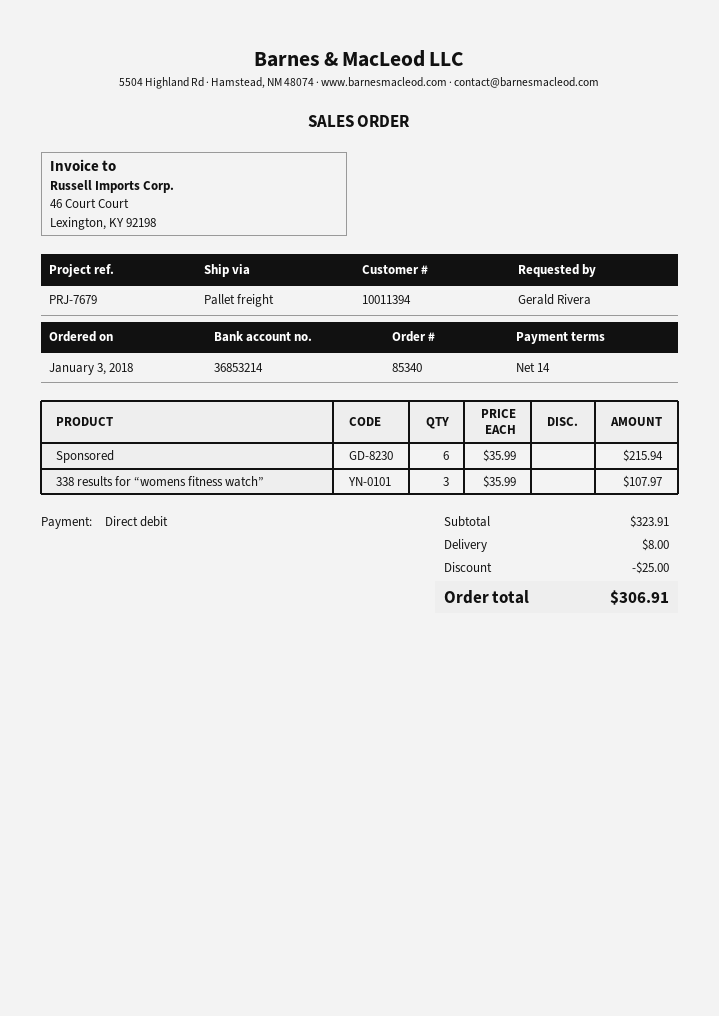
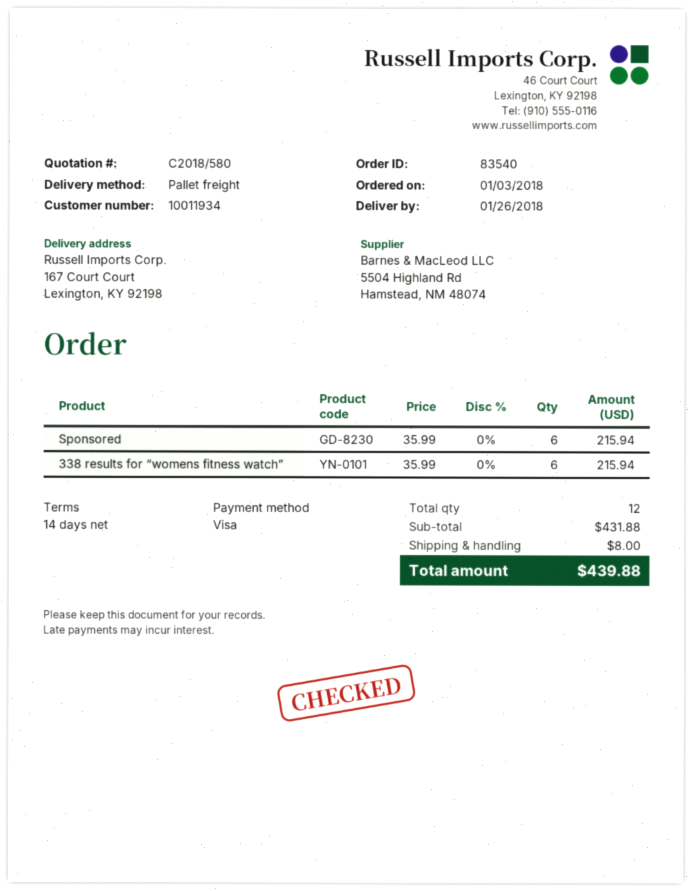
order number: 85340 -> 83540
customer number: 10011394 -> 10011934
payment method: direct debit -> Visa
338 results for “womens fitness watch”: 3 x 35.99 = 107.97 -> 6 x 35.99 = 215.94
subtotal: 323.91 -> 431.88
discount: 25.00 -> none
total: 306.91 -> 439.88

